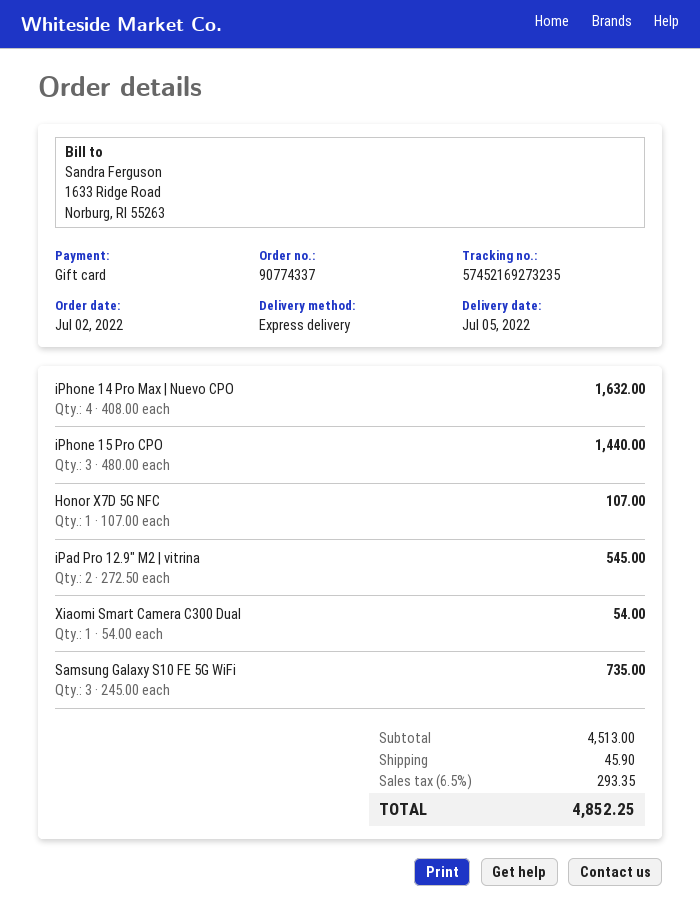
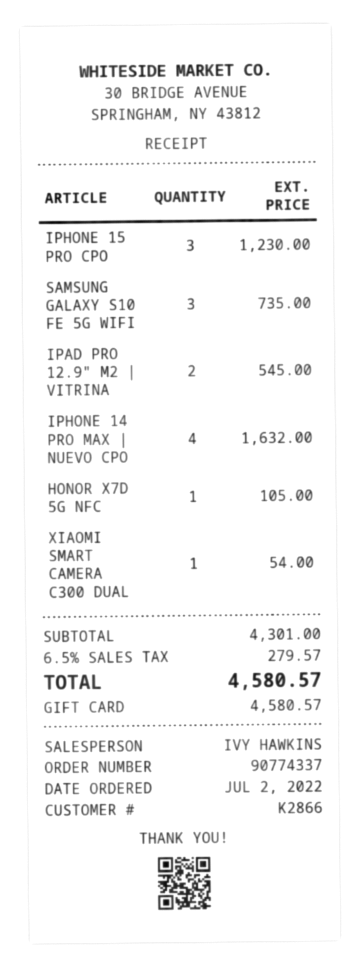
iPhone 15 Pro CPO: 3 for 1440.00 -> 3 for 1230.00
Honor X7D 5G NFC: 1 for 107.00 -> 1 for 105.00
subtotal: 4513.00 -> 4301.00
shipping: 45.90 -> none
tax: 6.5% = 293.35 -> 6.5% = 279.57
total: 4852.25 -> 4580.57

